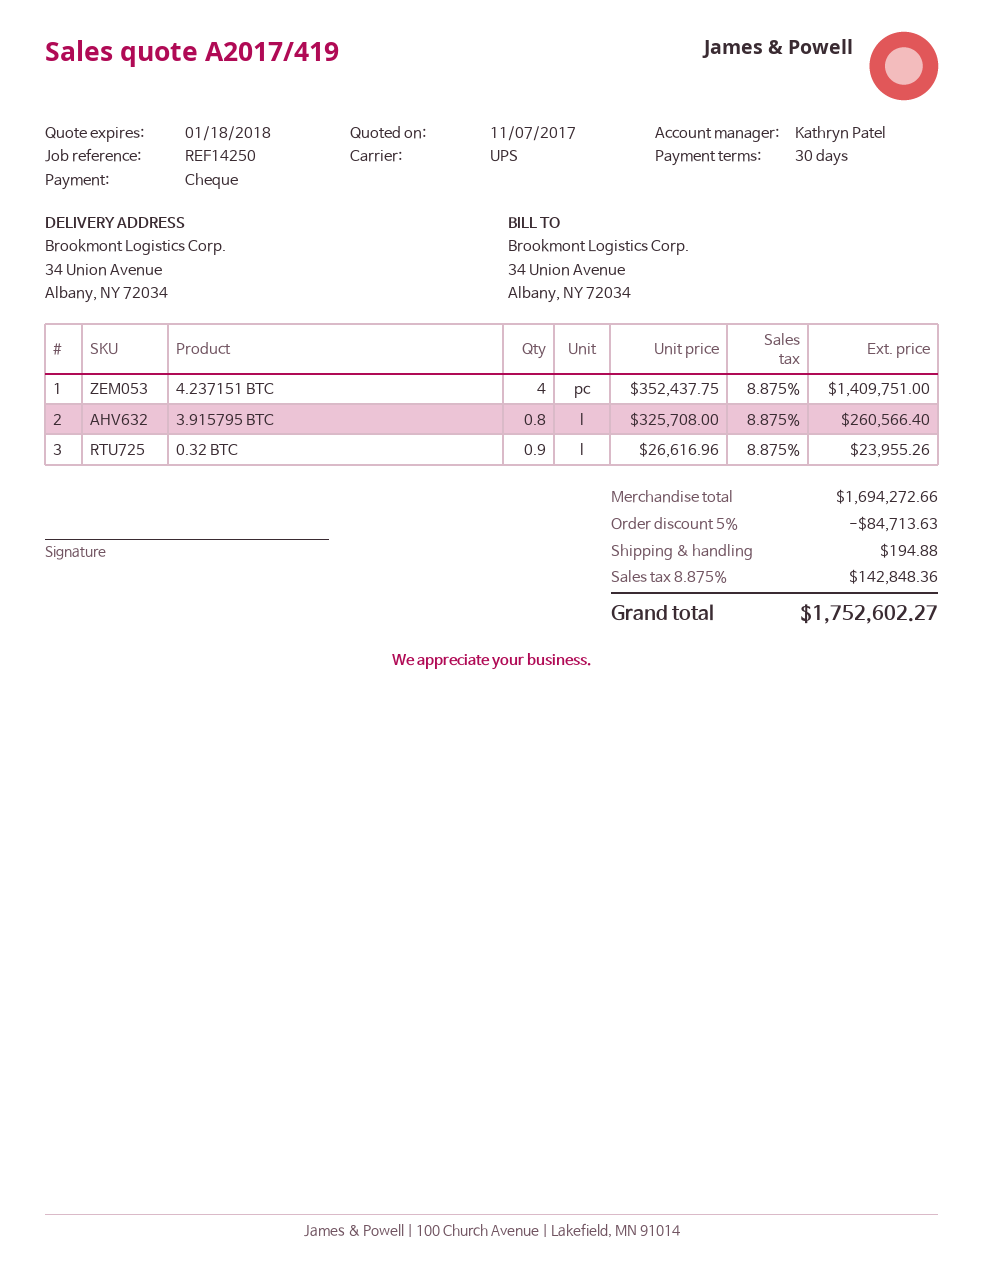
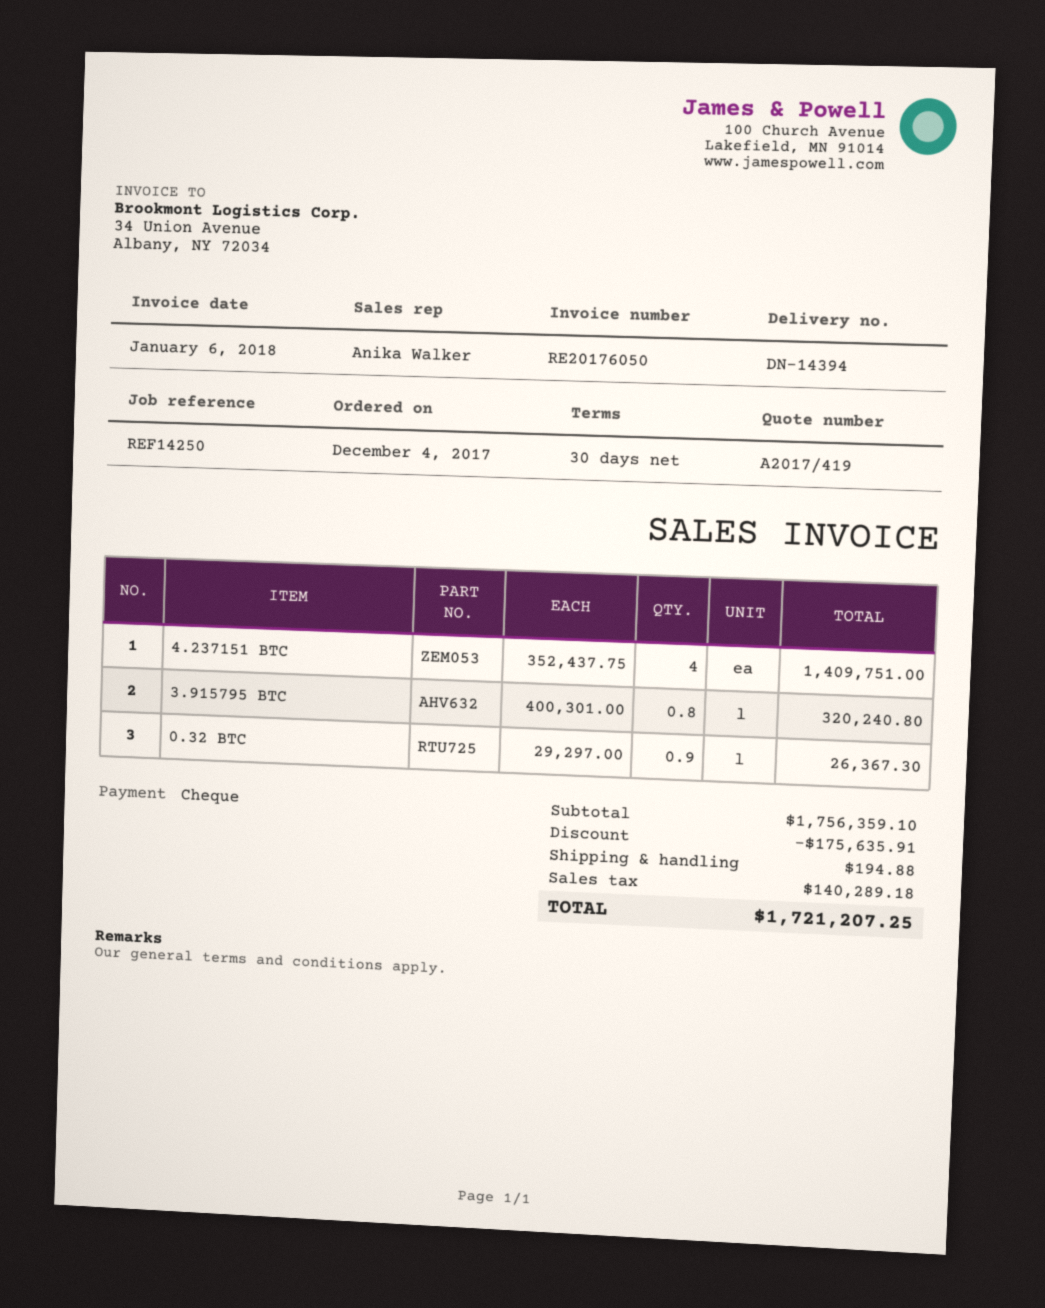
sales rep: Kathryn Patel -> Anika Walker
3.915795 BTC: 0.8 x 325708.00 = 260566.40 -> 0.8 x 400301.00 = 320240.80
0.32 BTC: 0.9 x 26616.96 = 23955.26 -> 0.9 x 29297.00 = 26367.30
subtotal: 1694272.66 -> 1756359.10
discount: 84713.63 -> 175635.91
tax: 142848.36 -> 140289.18
total: 1752602.27 -> 1721207.25

